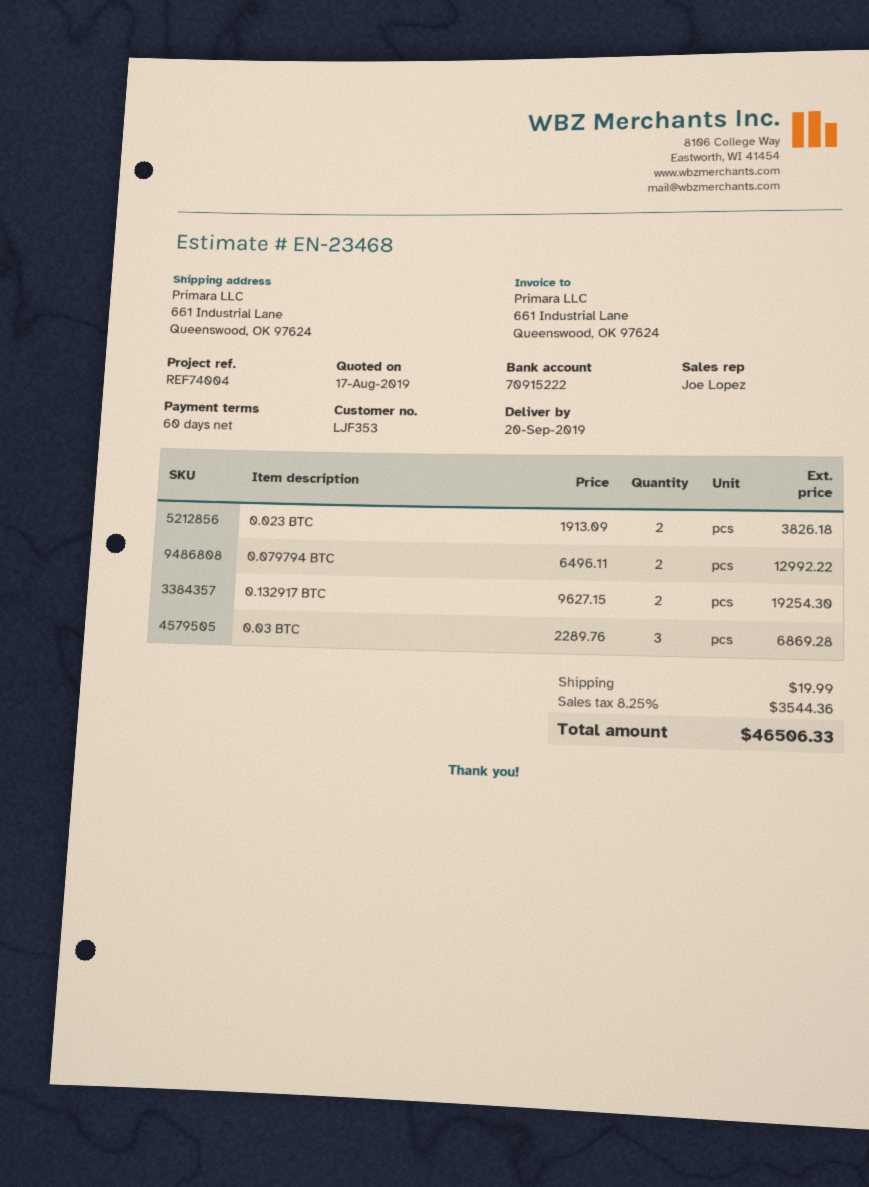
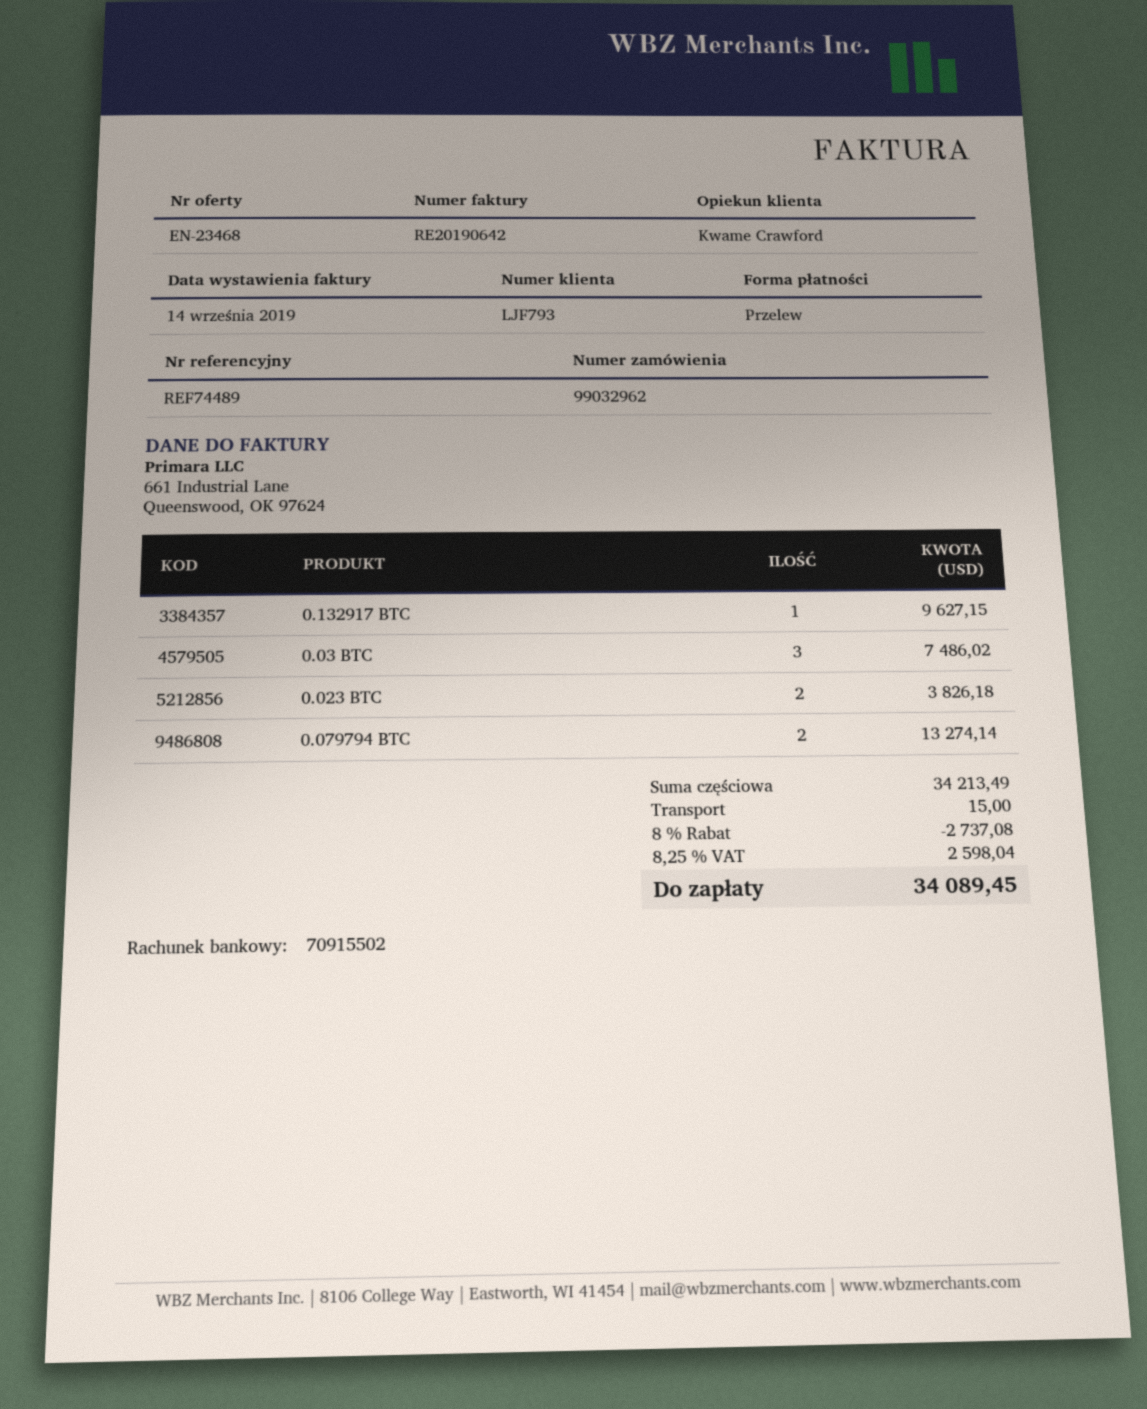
customer number: LJF353 -> LJF793
reference: REF74004 -> REF74489
sales rep: Joe Lopez -> Kwame Crawford
bank account: 70915222 -> 70915502
0.079794 BTC: 2 for 12992.22 -> 2 for 13274.14
0.132917 BTC: 2 for 19254.30 -> 1 for 9627.15
0.03 BTC: 3 for 6869.28 -> 3 for 7486.02
discount: none -> 8% = 2737.08
shipping: 19.99 -> 15.00
tax: 8.25% = 3544.36 -> 8.25% = 2598.04
total: 46506.33 -> 34089.45

